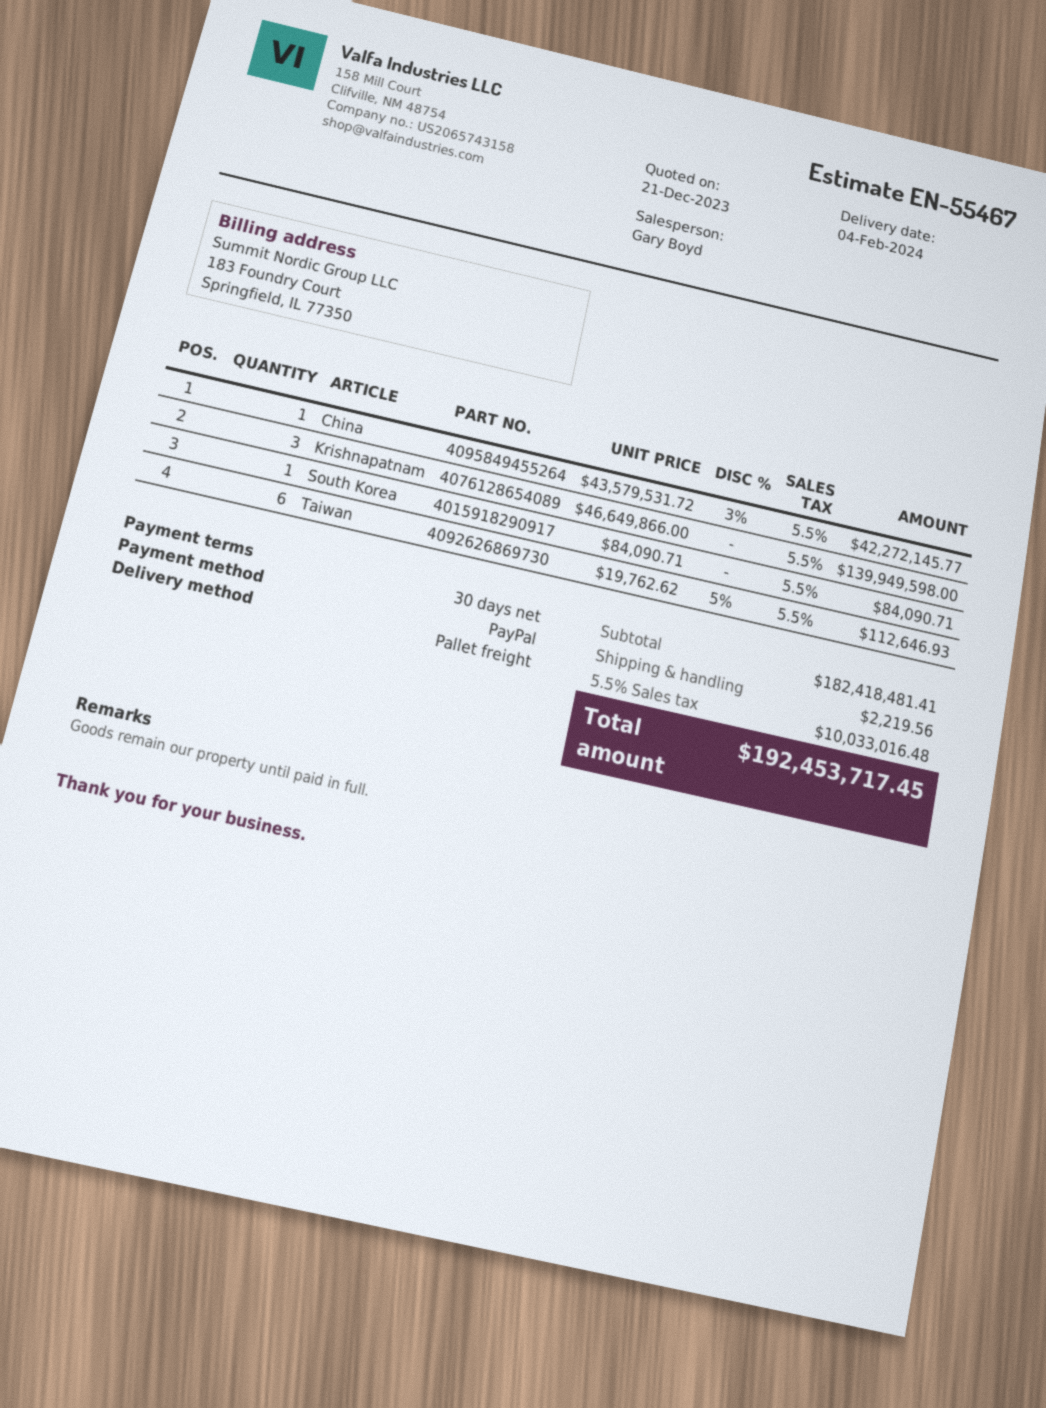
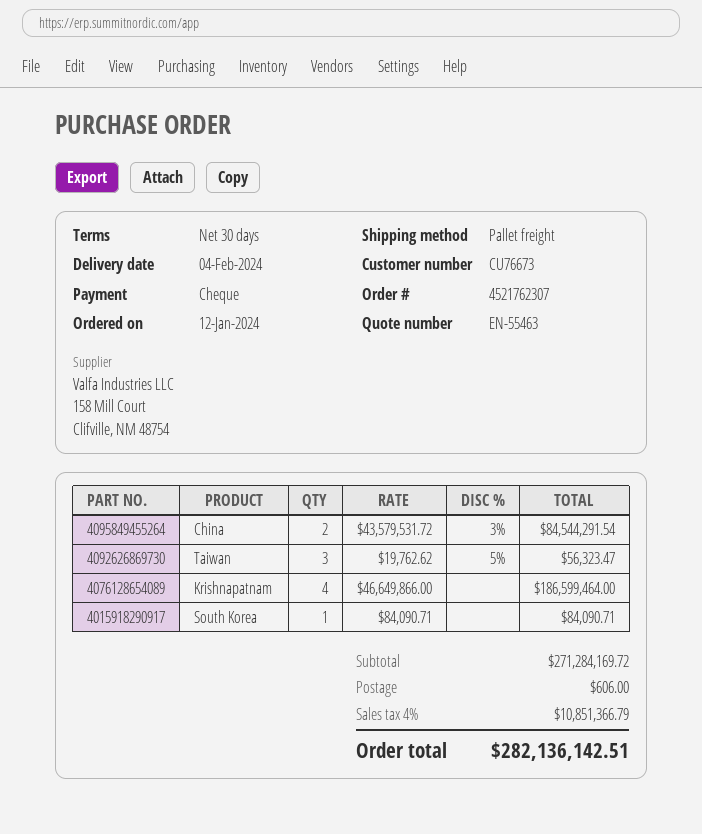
quote number: EN-55467 -> EN-55463
payment method: PayPal -> cheque
China: 1 x 43579531.72 - 3% = 42272145.77 -> 2 x 43579531.72 - 3% = 84544291.54
Krishnapatnam: 3 x 46649866.00 = 139949598.00 -> 4 x 46649866.00 = 186599464.00
Taiwan: 6 x 19762.62 - 5% = 112646.93 -> 3 x 19762.62 - 5% = 56323.47
subtotal: 182418481.41 -> 271284169.72
shipping: 2219.56 -> 606.00
tax: 5.5% = 10033016.48 -> 4% = 10851366.79
total: 192453717.45 -> 282136142.51

